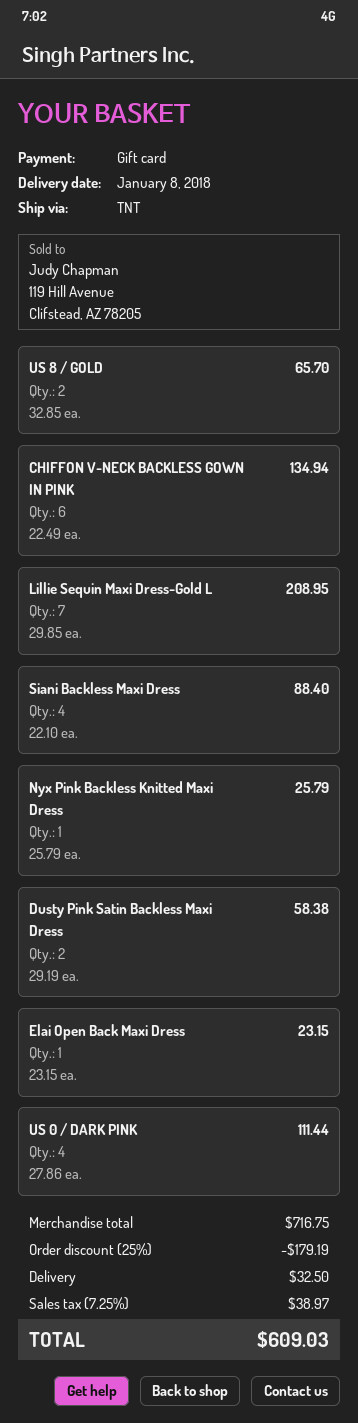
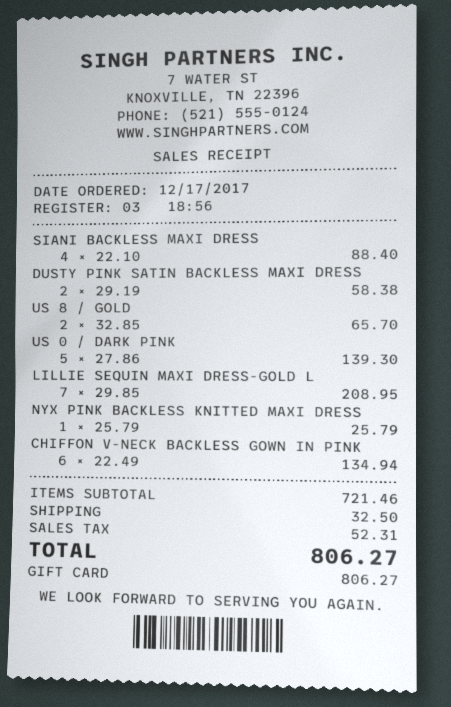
Elai Open Back Maxi Dress: 1 x 23.15 = 23.15 -> none
US 0 / DARK PINK: 4 x 27.86 = 111.44 -> 5 x 27.86 = 139.30
subtotal: 716.75 -> 721.46
discount: 25% = 179.19 -> none
tax: 38.97 -> 52.31
total: 609.03 -> 806.27

